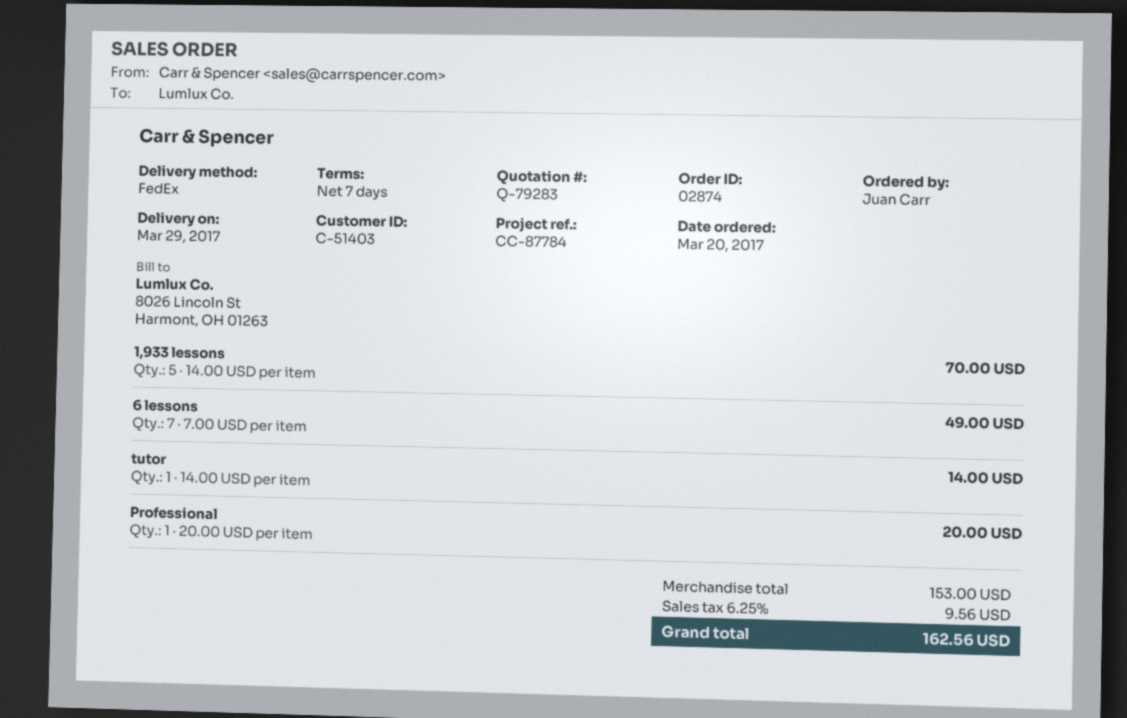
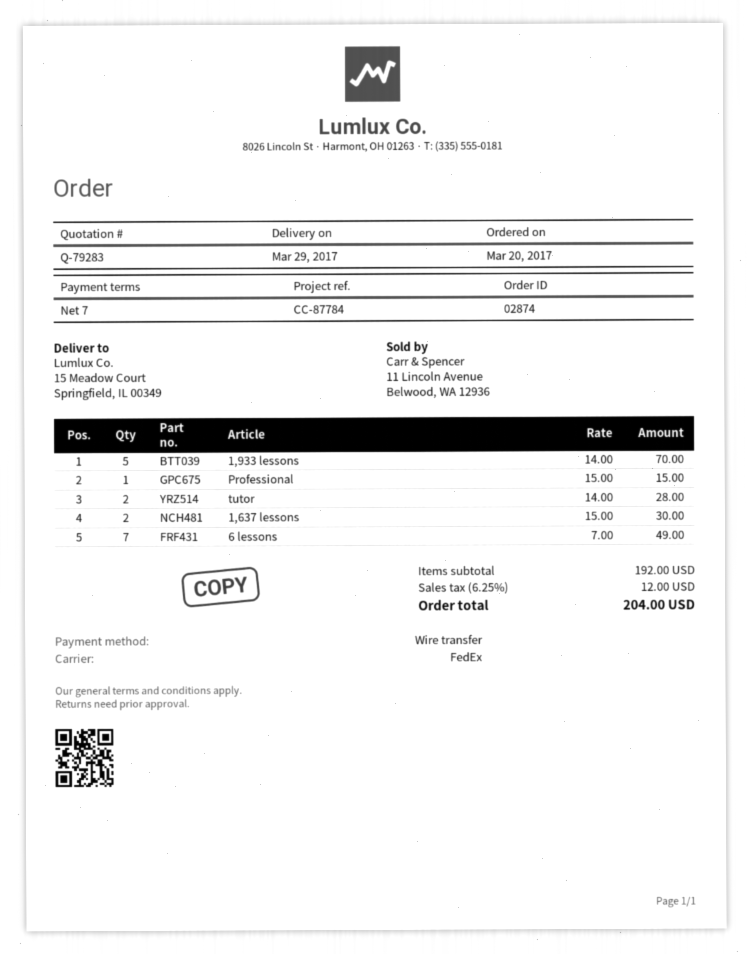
tutor: 1 x 14.00 = 14.00 -> 2 x 14.00 = 28.00
Professional: 1 x 20.00 = 20.00 -> 1 x 15.00 = 15.00
1,637 lessons: none -> 2 x 15.00 = 30.00
subtotal: 153.00 -> 192.00
tax: 6.25% = 9.56 -> 6.25% = 12.00
total: 162.56 -> 204.00

